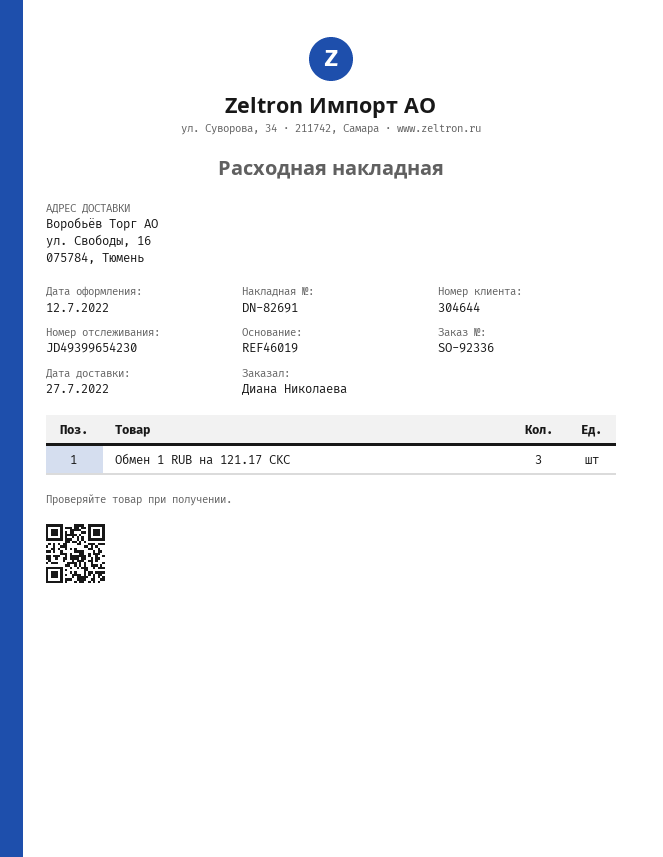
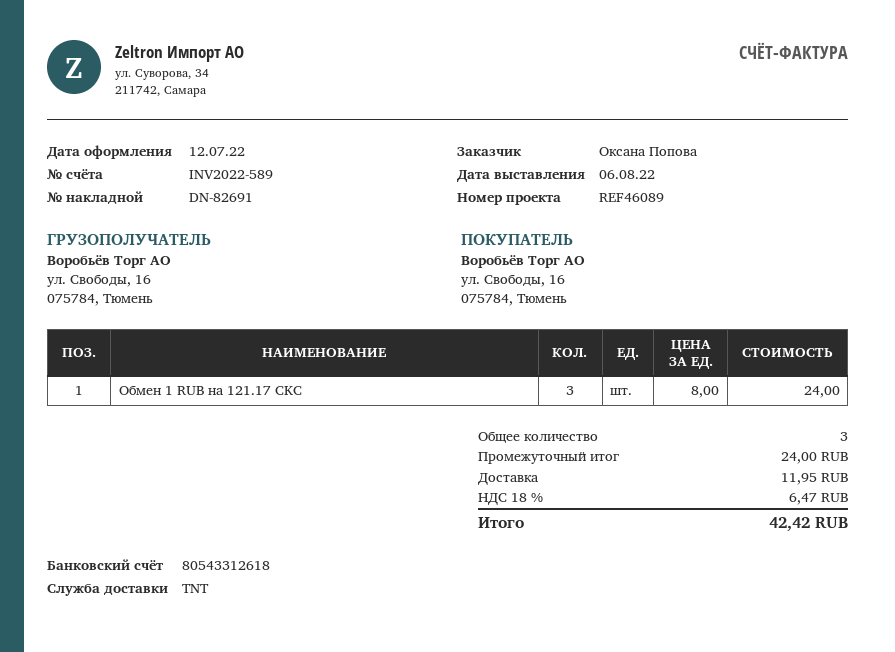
reference: REF46019 -> REF46089
ordered by: Диана Николаева -> Оксана Попова

